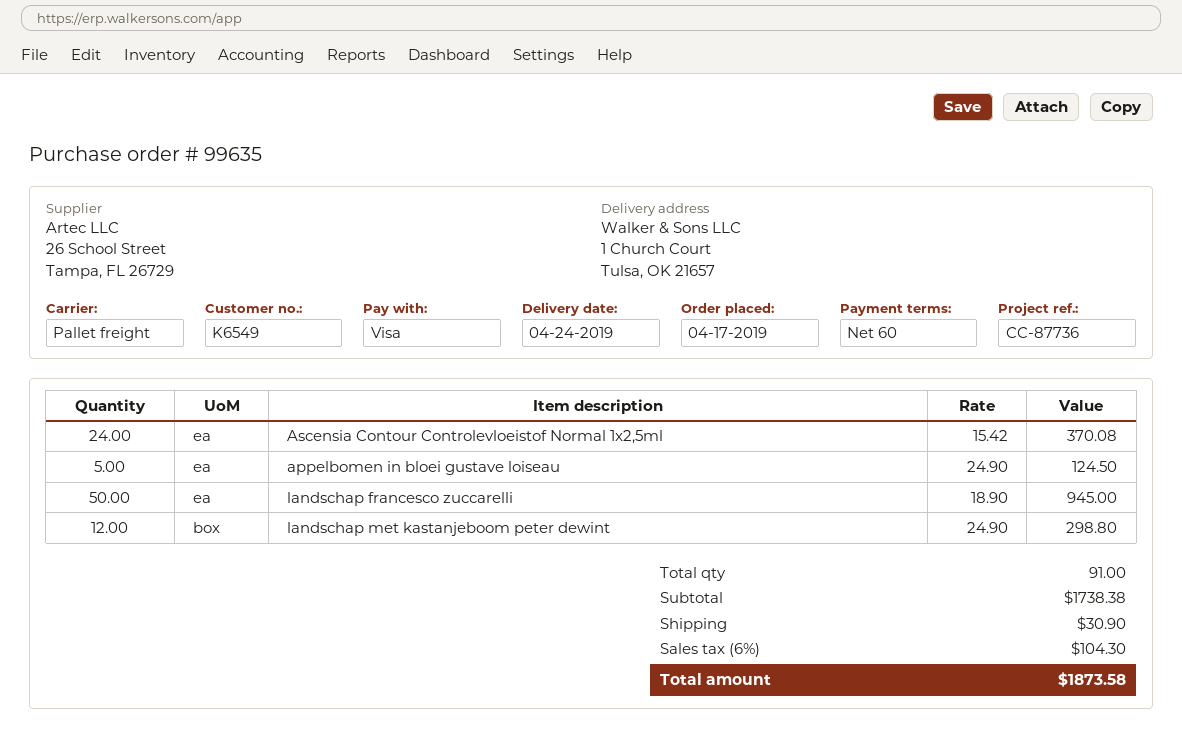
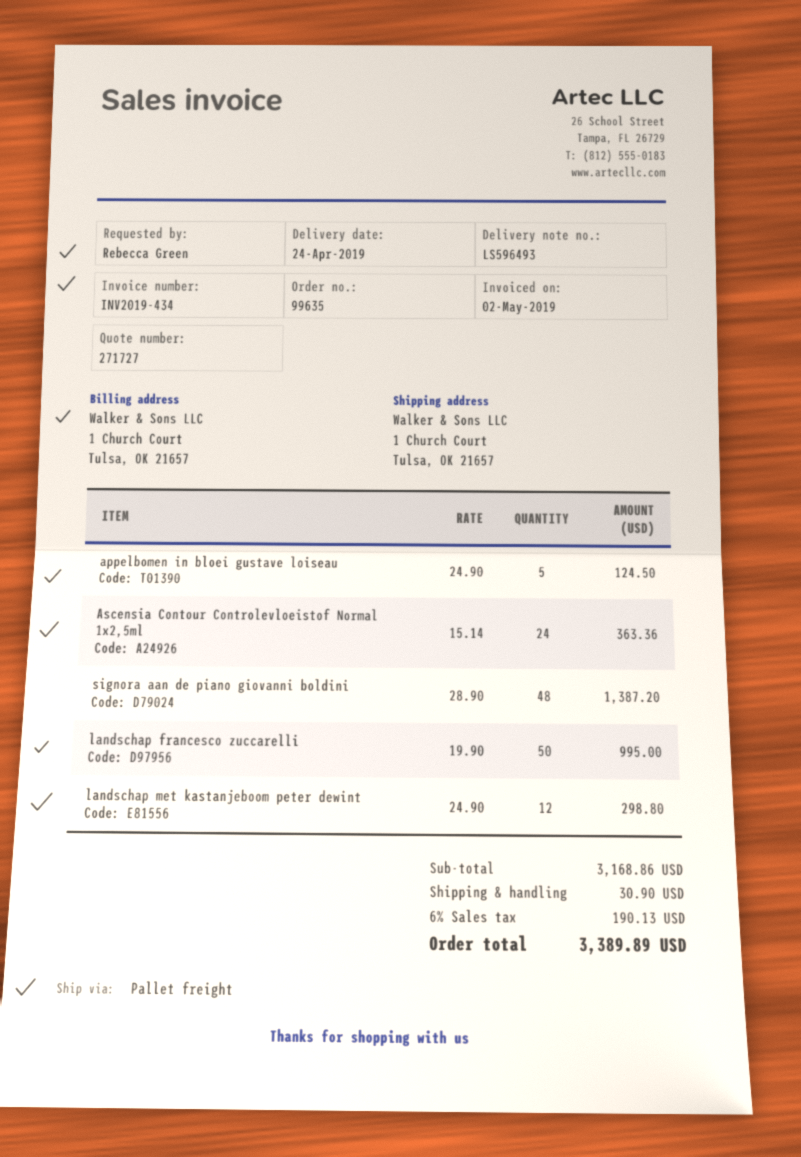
Ascensia Contour Controlevloeistof Normal 1x2,5ml: 24 x 15.42 = 370.08 -> 24 x 15.14 = 363.36
landschap francesco zuccarelli: 50 x 18.90 = 945.00 -> 50 x 19.90 = 995.00
signora aan de piano giovanni boldini: none -> 48 x 28.90 = 1387.20
subtotal: 1738.38 -> 3168.86
tax: 6% = 104.30 -> 6% = 190.13
total: 1873.58 -> 3389.89

